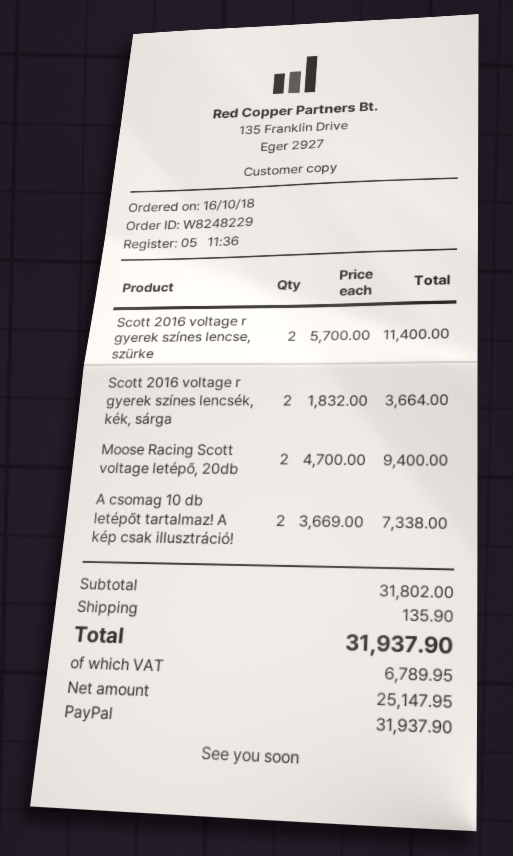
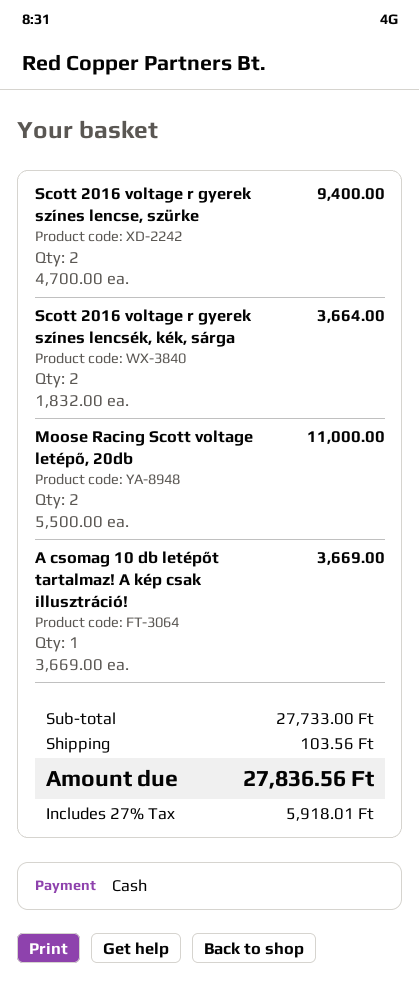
payment method: PayPal -> cash
Scott 2016 voltage r gyerek színes lencse, szürke: 2 x 5700.00 = 11400.00 -> 2 x 4700.00 = 9400.00
Moose Racing Scott voltage letépő, 20db: 2 x 4700.00 = 9400.00 -> 2 x 5500.00 = 11000.00
A csomag 10 db letépőt tartalmaz! A kép csak illusztráció!: 2 x 3669.00 = 7338.00 -> 1 x 3669.00 = 3669.00
subtotal: 31802.00 -> 27733.00
shipping: 135.90 -> 103.56
tax: 6789.95 -> 5918.01
total: 31937.90 -> 27836.56

